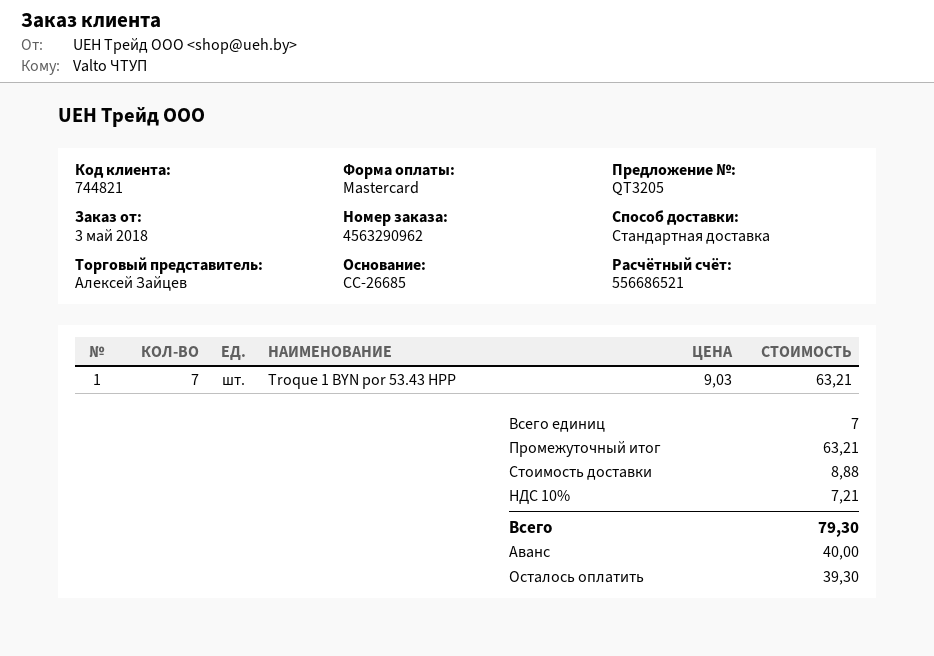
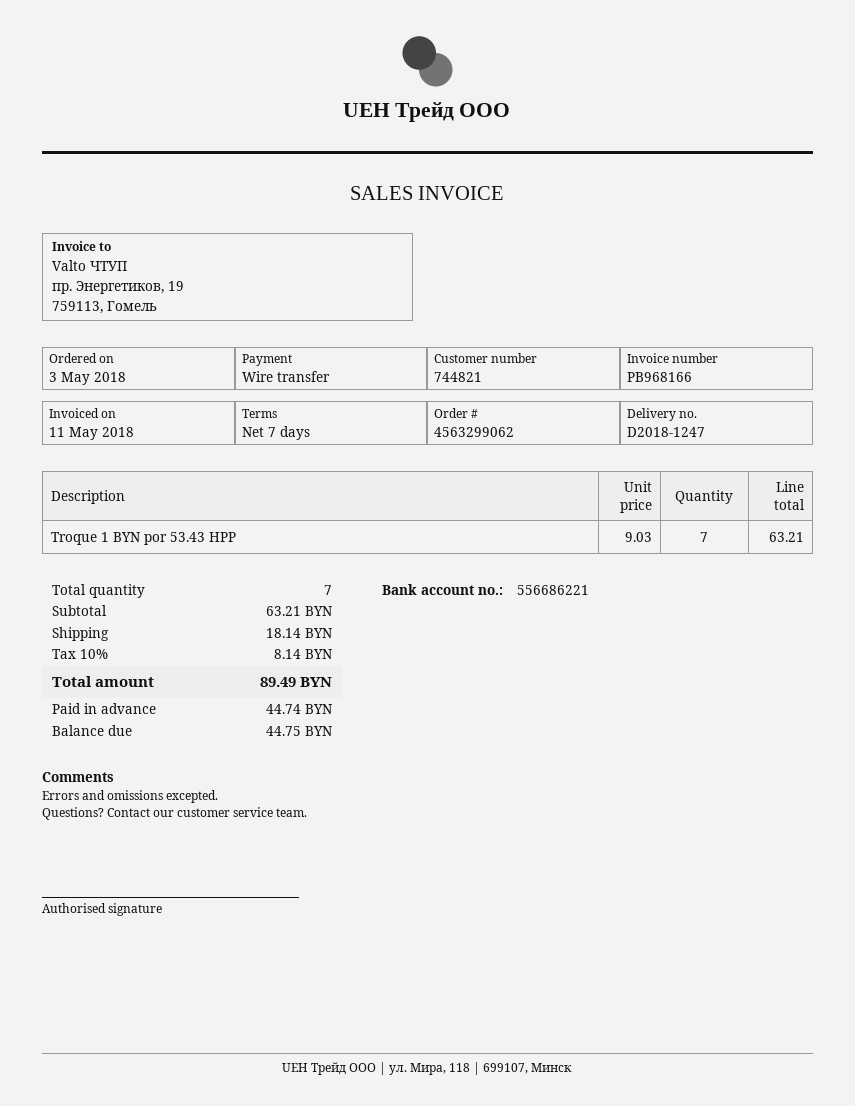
order number: 4563290962 -> 4563299062
payment method: Mastercard -> bank transfer
bank account: 556686521 -> 556686221
shipping: 8.88 -> 18.14
tax: 10% = 7.21 -> 10% = 8.14
total: 79.30 -> 89.49
deposit: 40.00 -> 44.74
balance: 39.30 -> 44.75

